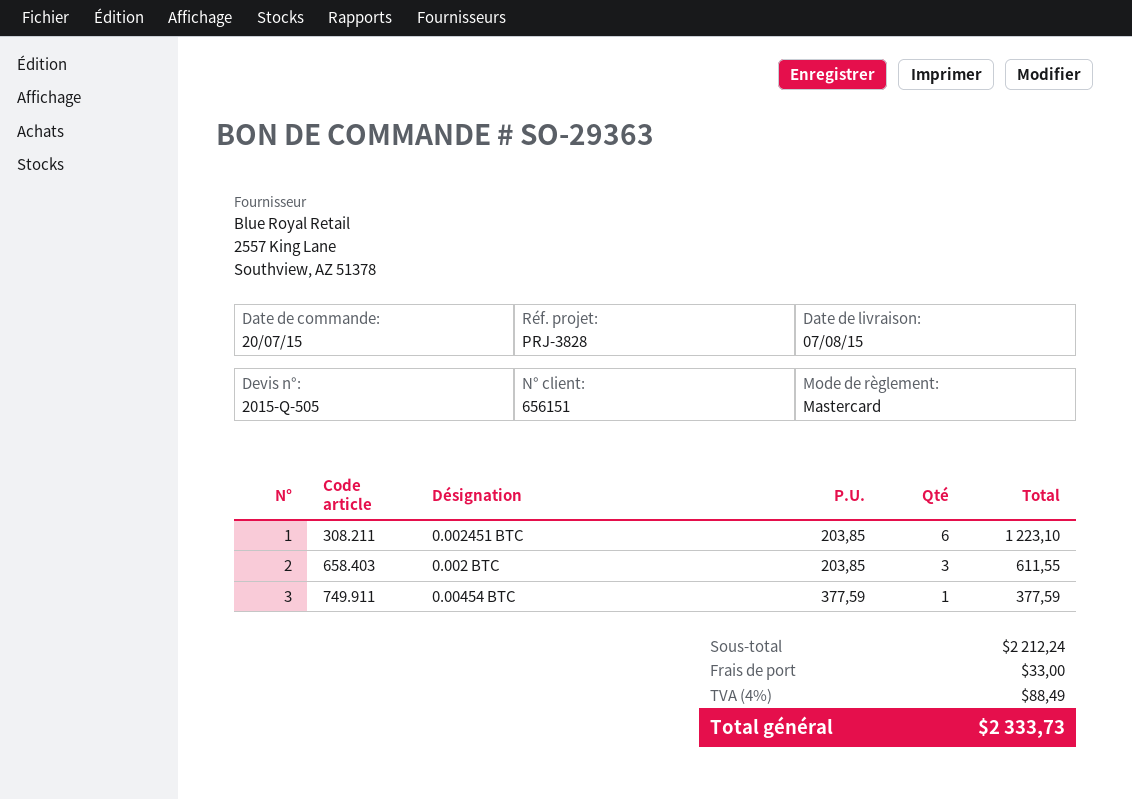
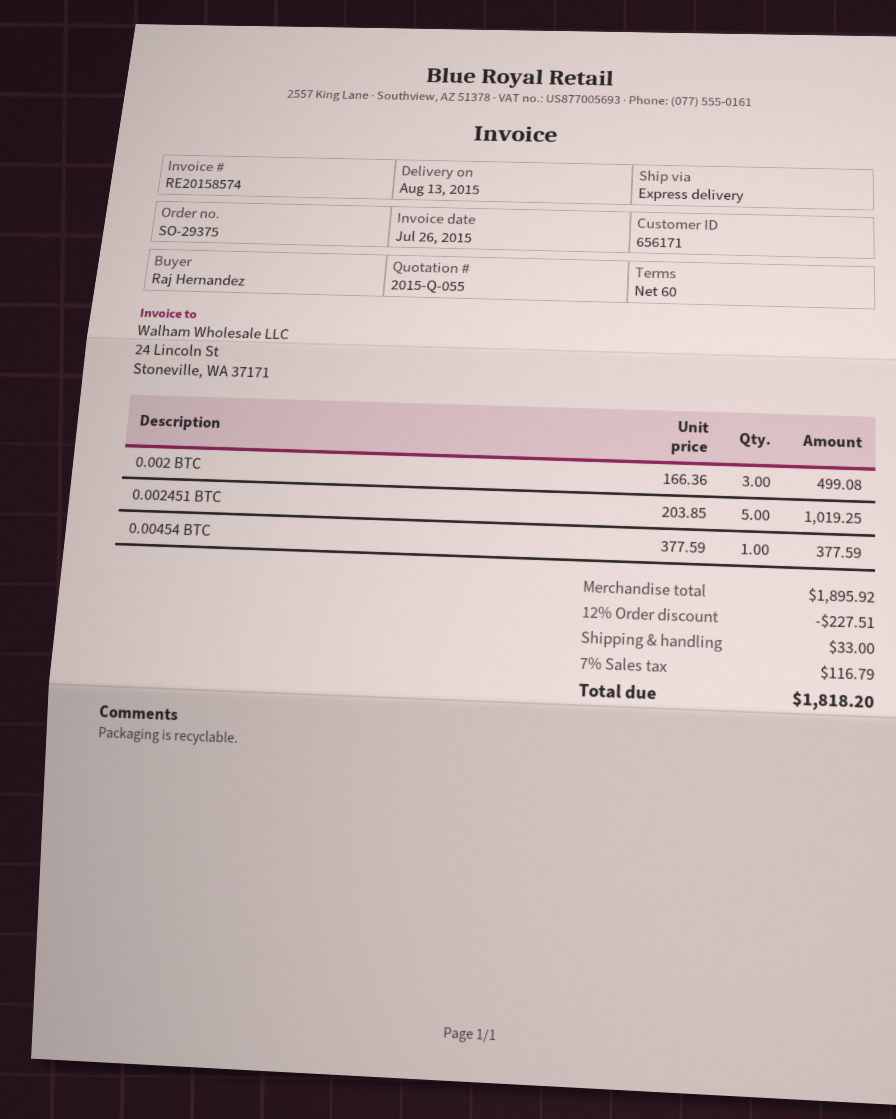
quote number: 2015-Q-505 -> 2015-Q-055
order number: SO-29363 -> SO-29375
delivery date: 2015-08-07 -> 2015-08-13
customer number: 656151 -> 656171
0.002451 BTC: 6 x 203.85 = 1223.10 -> 5 x 203.85 = 1019.25
0.002 BTC: 3 x 203.85 = 611.55 -> 3 x 166.36 = 499.08
subtotal: 2212.24 -> 1895.92
discount: none -> 12% = 227.51
tax: 4% = 88.49 -> 7% = 116.79
total: 2333.73 -> 1818.20

